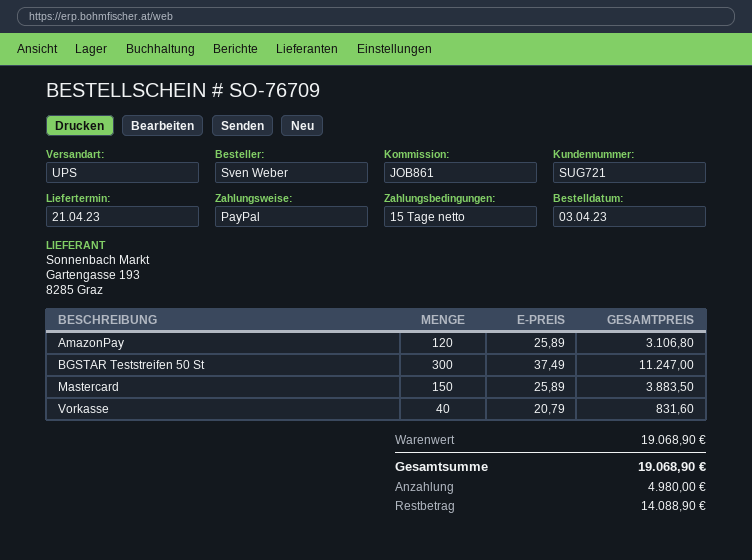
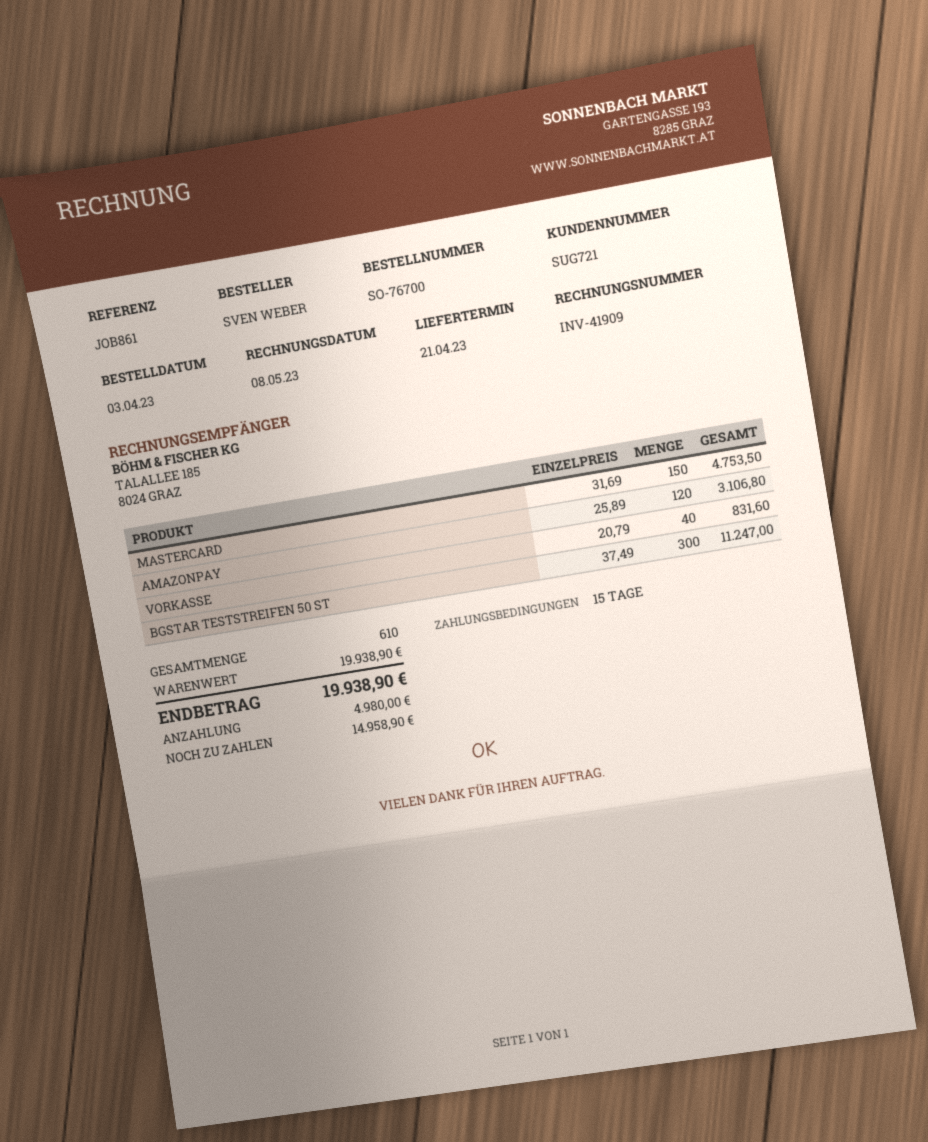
order number: SO-76709 -> SO-76700
Mastercard: 150 x 25.89 = 3883.50 -> 150 x 31.69 = 4753.50
subtotal: 19068.90 -> 19938.90
total: 19068.90 -> 19938.90
balance: 14088.90 -> 14958.90

